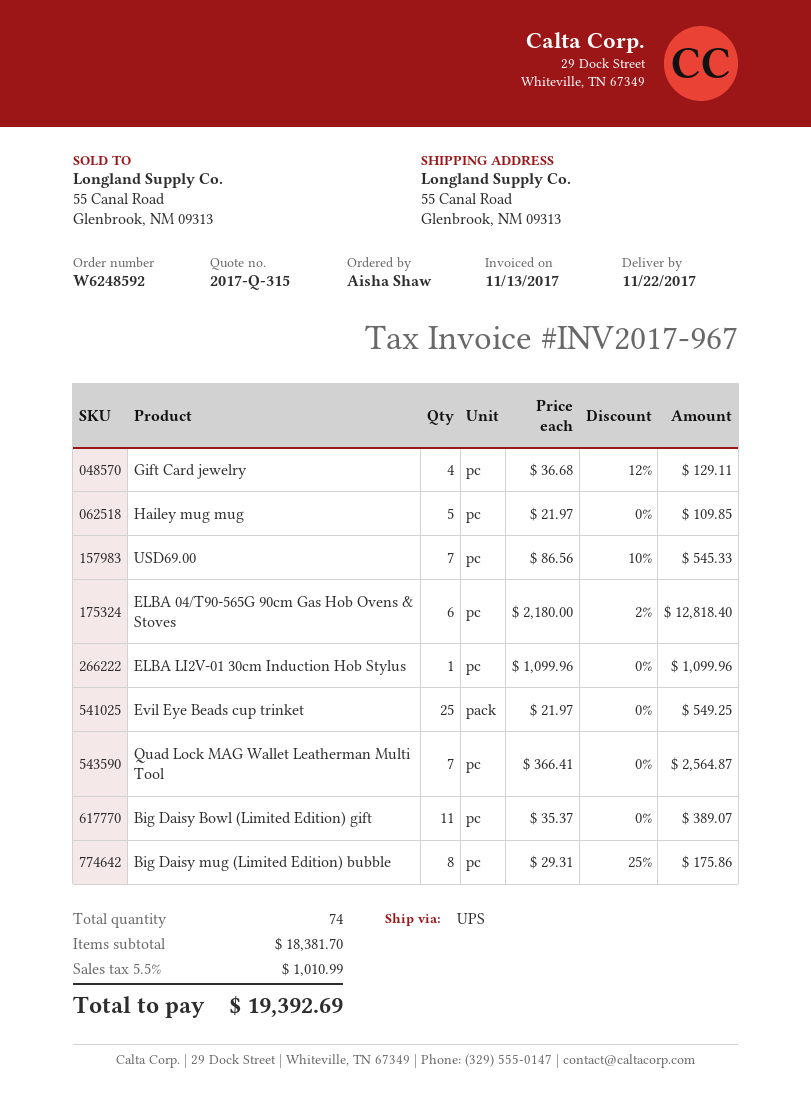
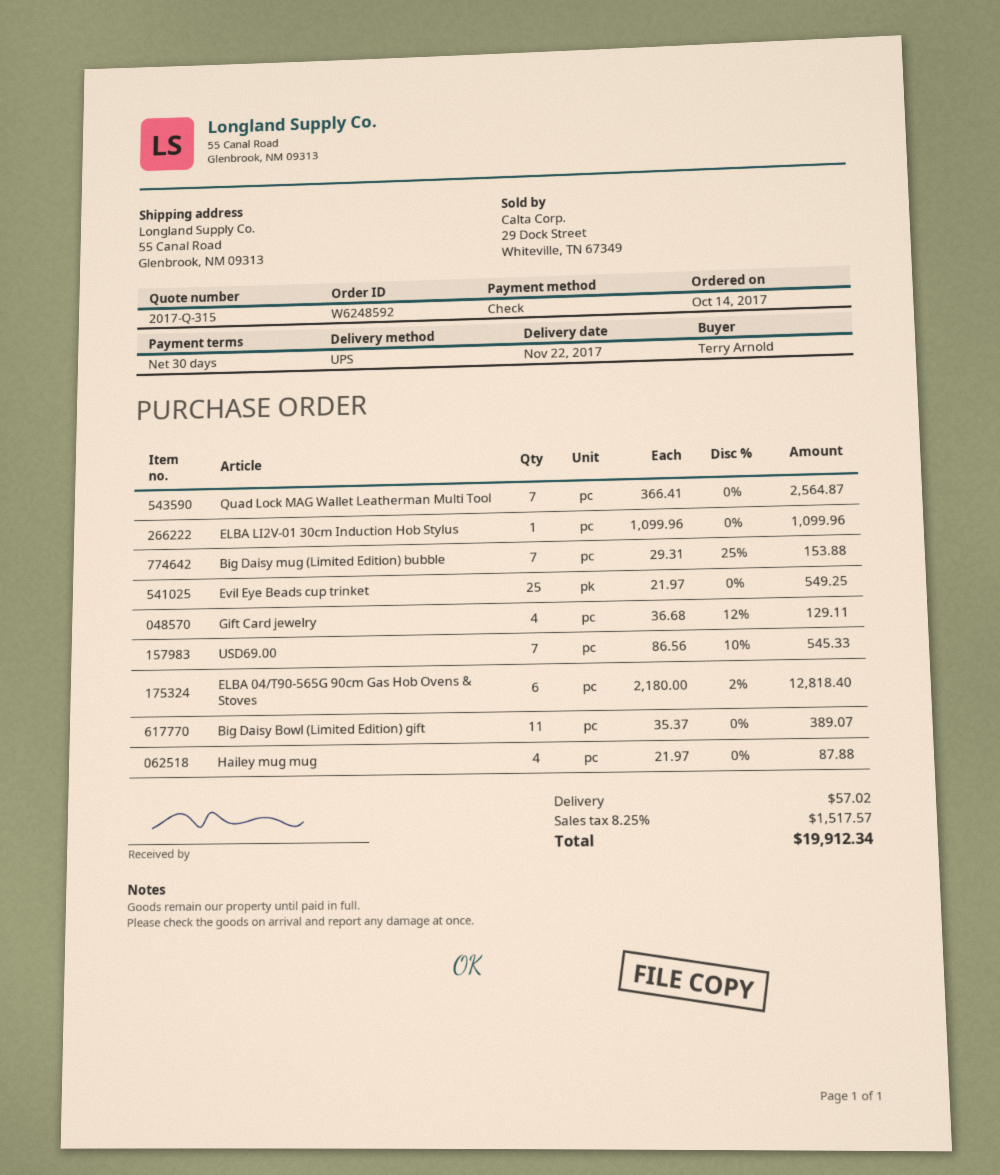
ordered by: Aisha Shaw -> Terry Arnold
Hailey mug mug: 5 x 21.97 = 109.85 -> 4 x 21.97 = 87.88
Big Daisy mug (Limited Edition) bubble: 8 x 29.31 - 25% = 175.86 -> 7 x 29.31 - 25% = 153.88
shipping: none -> 57.02
tax: 5.5% = 1010.99 -> 8.25% = 1517.57
total: 19392.69 -> 19912.34

